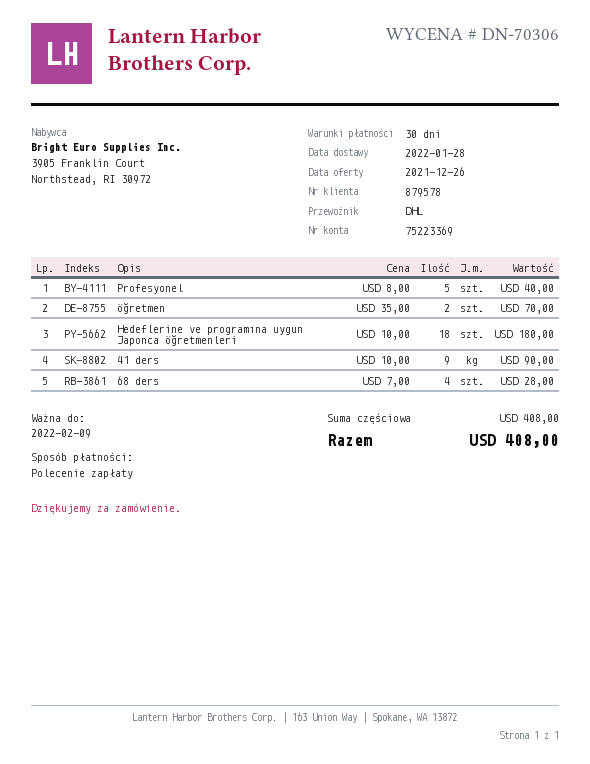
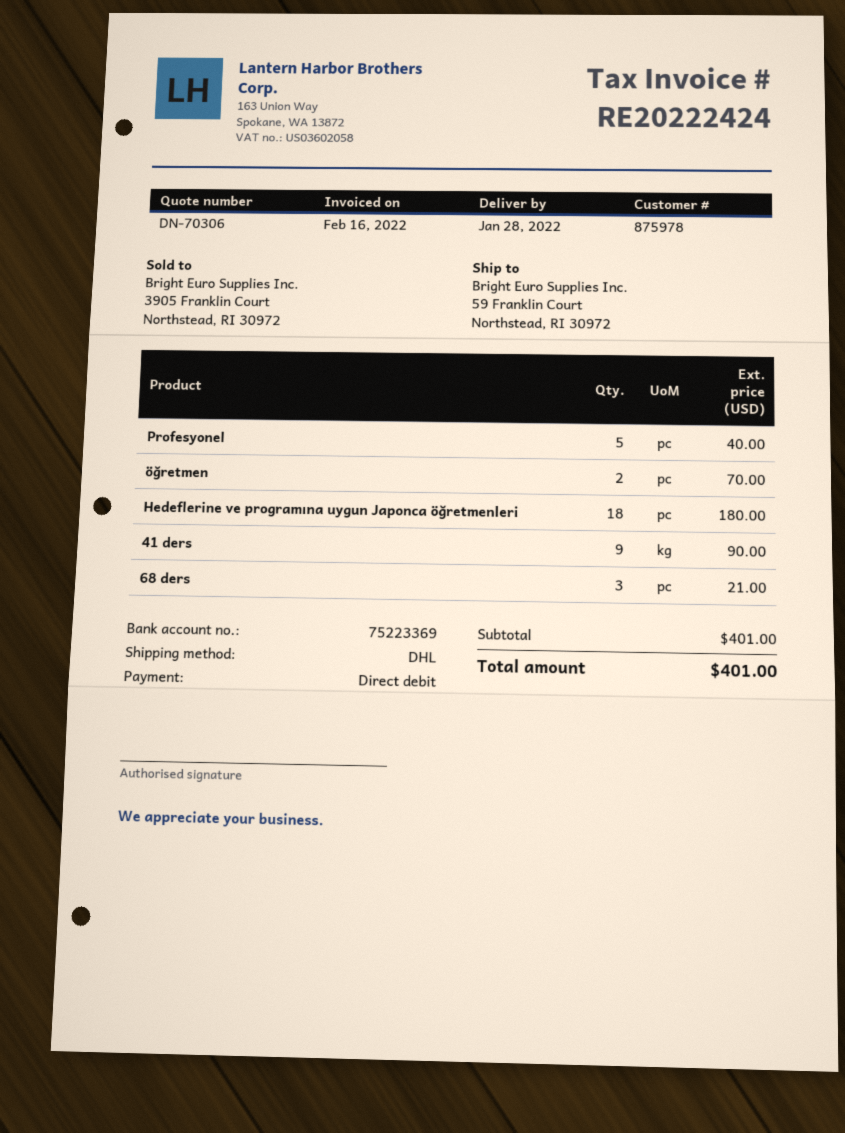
customer number: 879578 -> 875978
68 ders: 4 for 28.00 -> 3 for 21.00
subtotal: 408.00 -> 401.00
total: 408.00 -> 401.00

